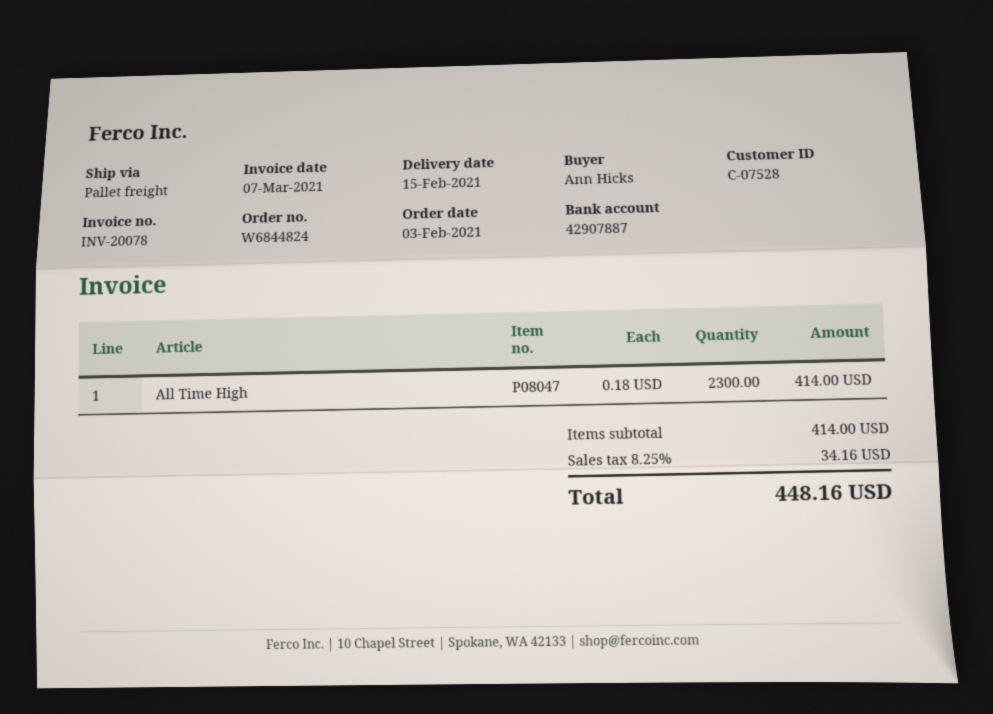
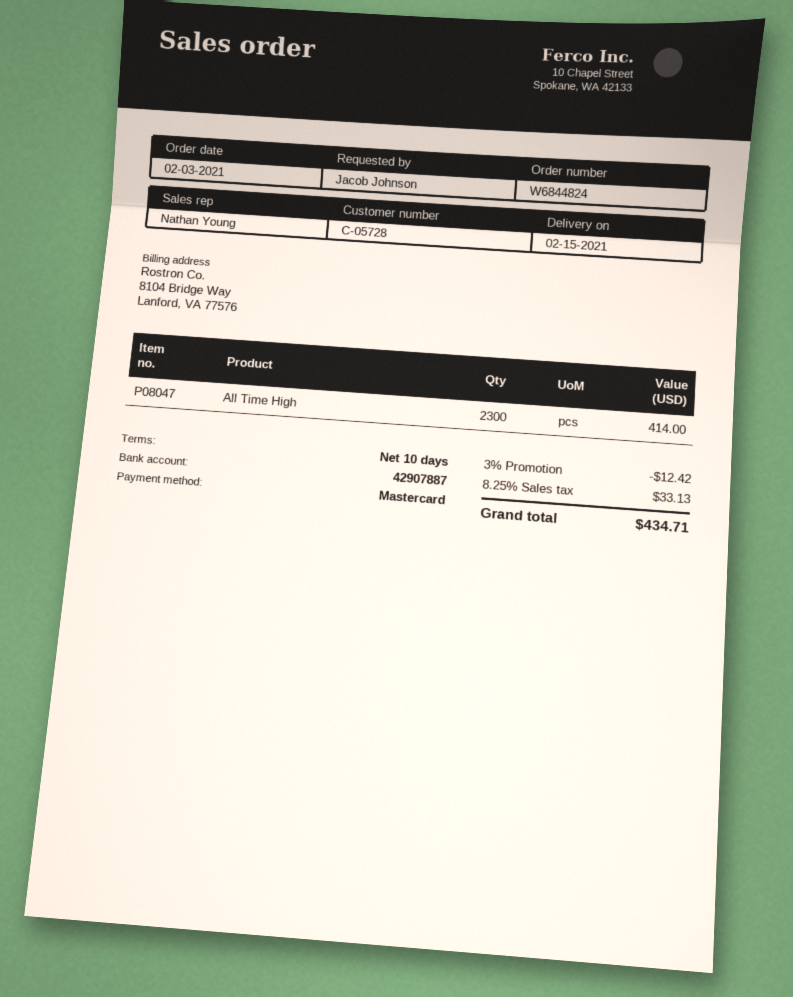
customer number: C-07528 -> C-05728
ordered by: Ann Hicks -> Jacob Johnson
discount: none -> 3% = 12.42
tax: 8.25% = 34.16 -> 8.25% = 33.13
total: 448.16 -> 434.71

